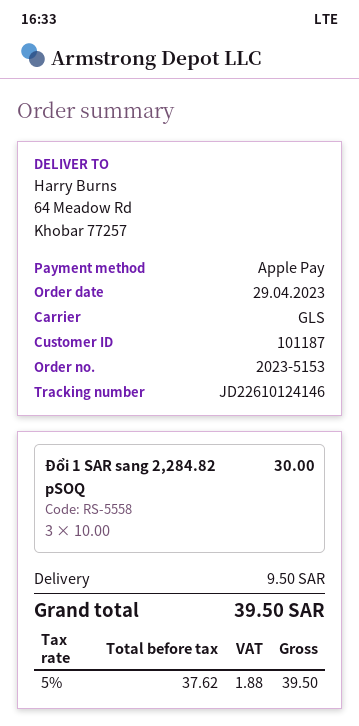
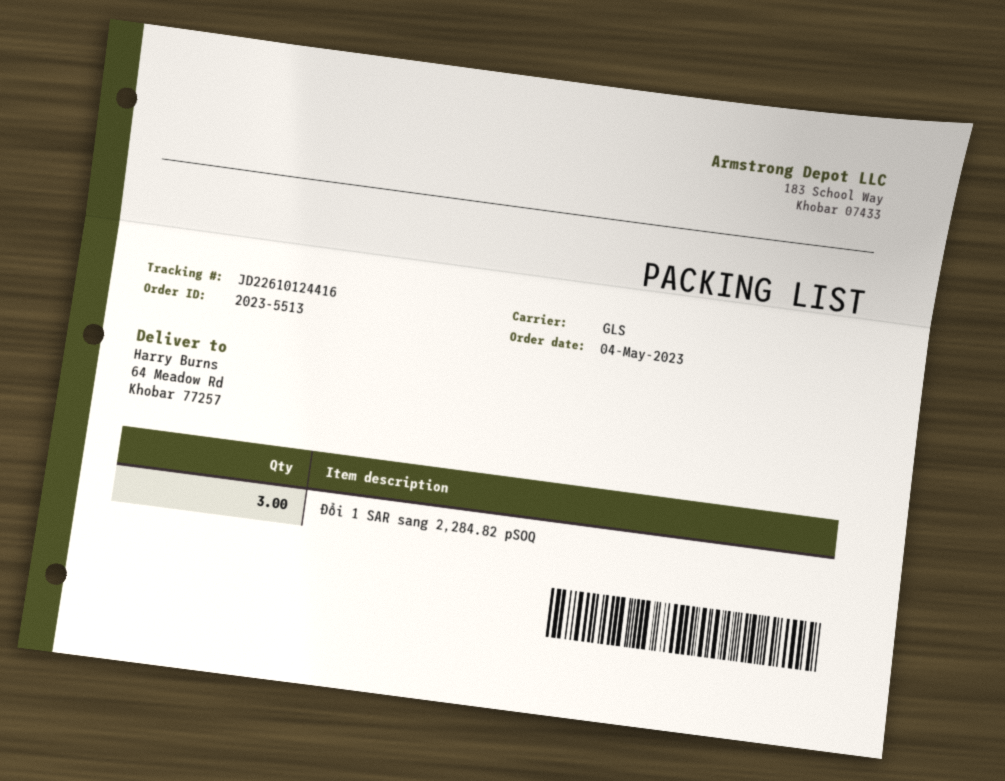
order number: 2023-5153 -> 2023-5513
order date: 2023-04-29 -> 2023-05-04
tracking number: JD22610124146 -> JD22610124416

